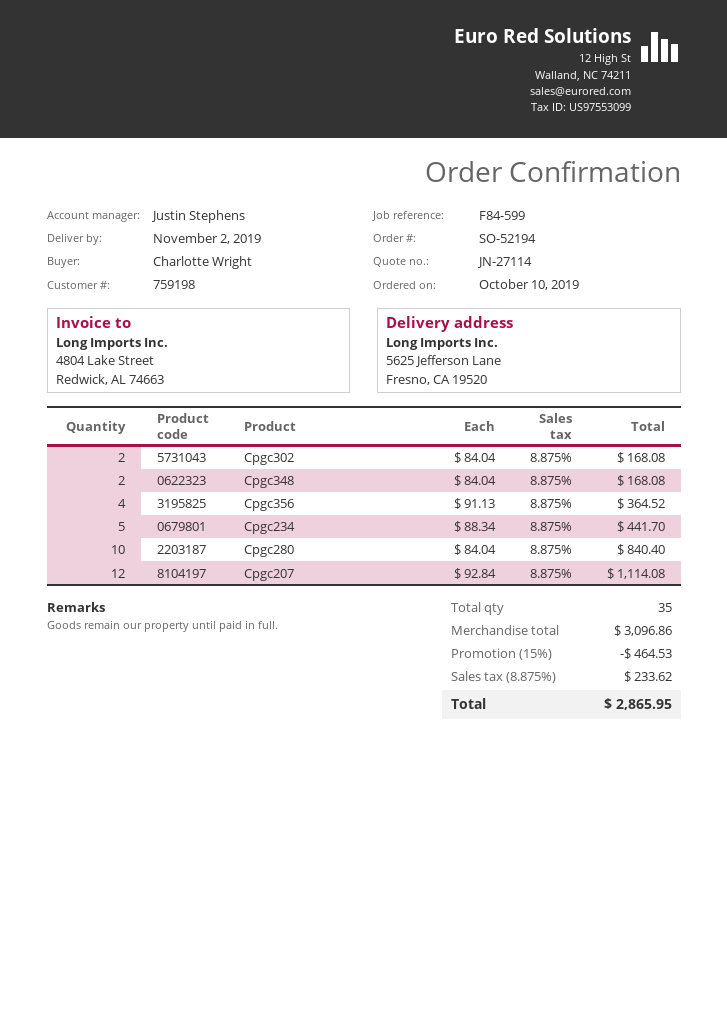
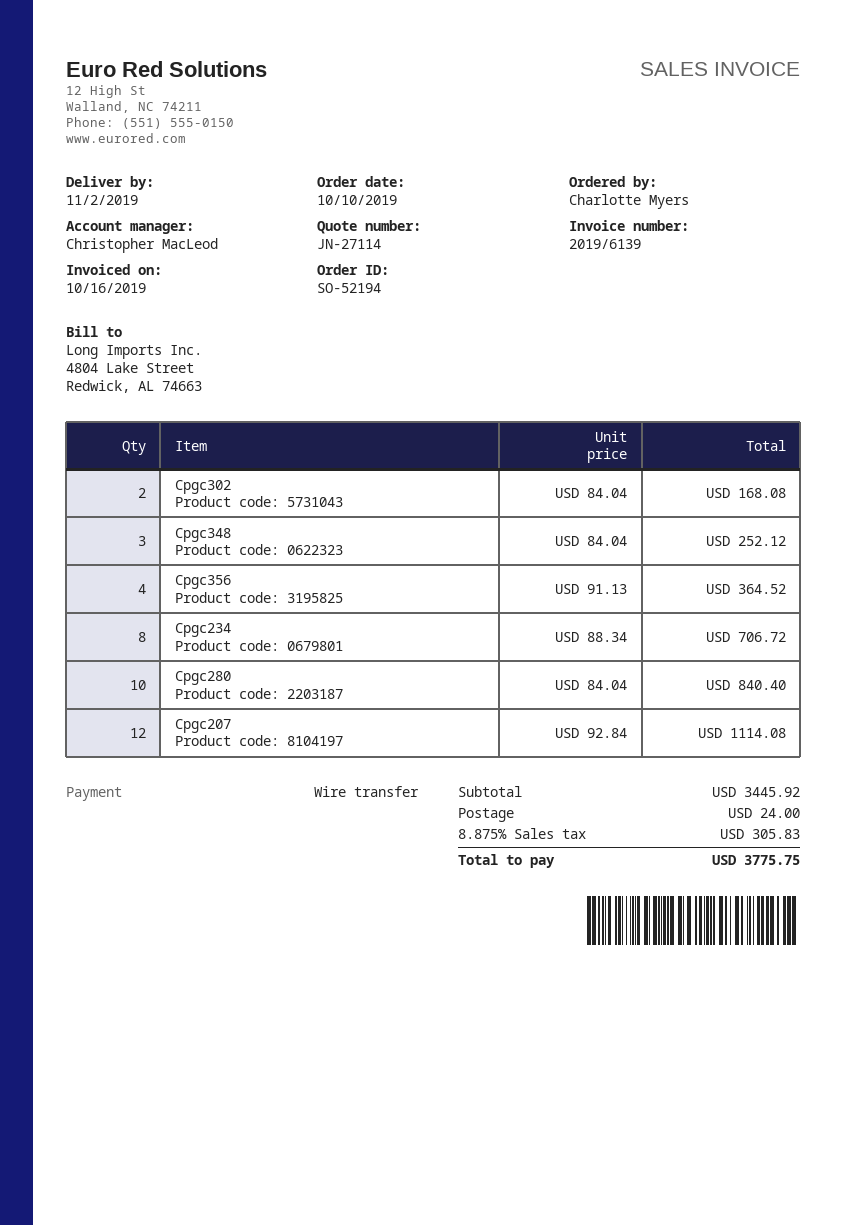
ordered by: Charlotte Wright -> Charlotte Myers
sales rep: Justin Stephens -> Christopher MacLeod
Cpgc348: 2 x 84.04 = 168.08 -> 3 x 84.04 = 252.12
Cpgc234: 5 x 88.34 = 441.70 -> 8 x 88.34 = 706.72
subtotal: 3096.86 -> 3445.92
discount: 15% = 464.53 -> none
shipping: none -> 24.00
tax: 8.875% = 233.62 -> 8.875% = 305.83
total: 2865.95 -> 3775.75

